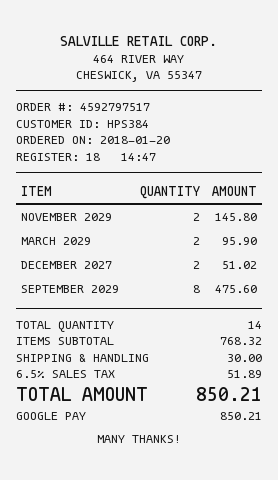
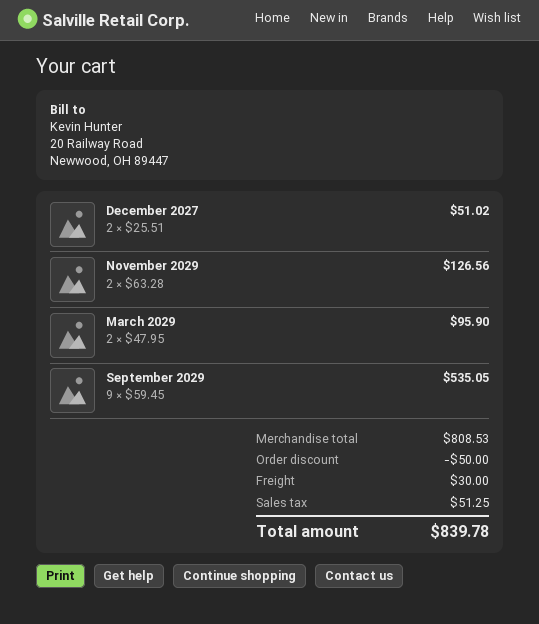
NOVEMBER 2029: 2 for 145.80 -> 2 for 126.56
SEPTEMBER 2029: 8 for 475.60 -> 9 for 535.05
subtotal: 768.32 -> 808.53
discount: none -> 50.00
tax: 51.89 -> 51.25
total: 850.21 -> 839.78

